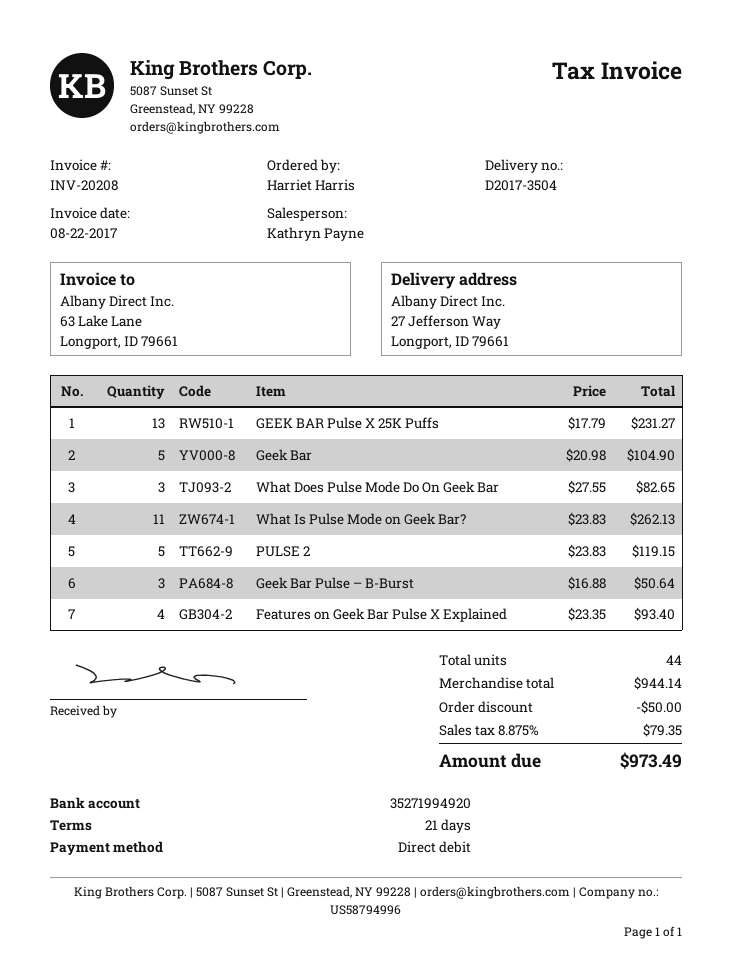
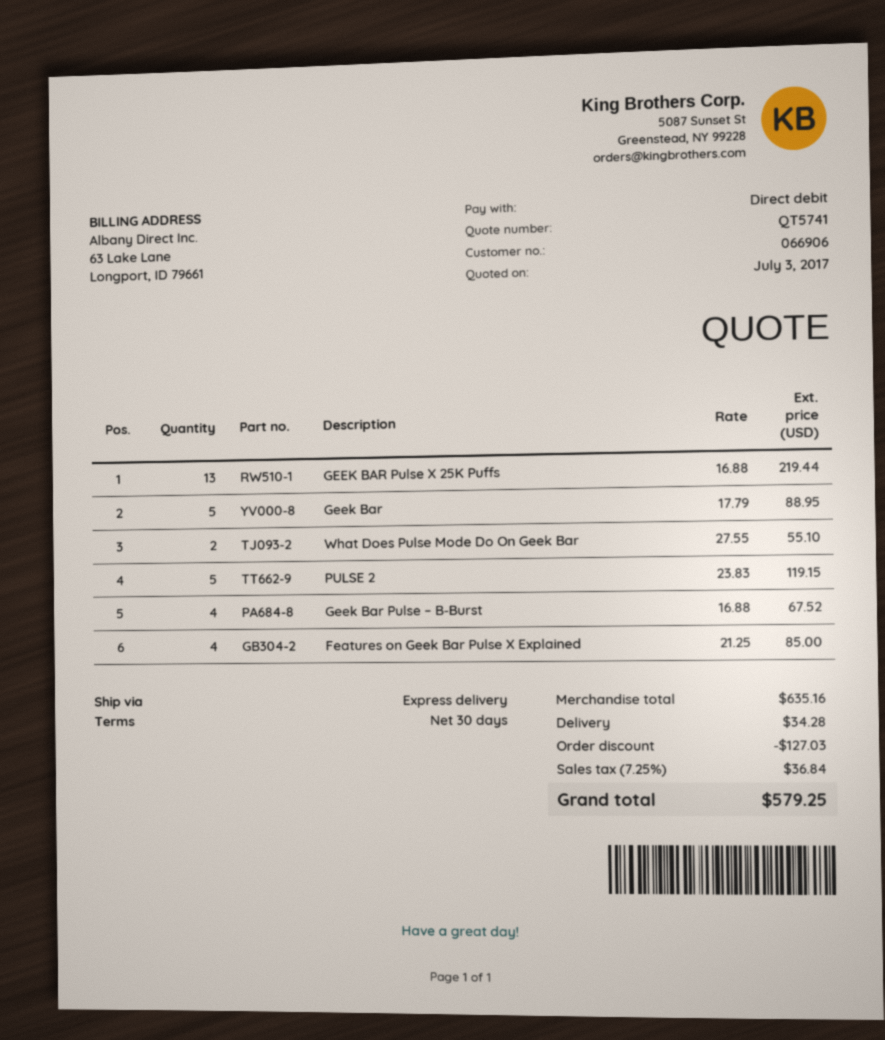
payment terms: 21 days -> 30 days
GEEK BAR Pulse X 25K Puffs: 13 x 17.79 = 231.27 -> 13 x 16.88 = 219.44
Geek Bar: 5 x 20.98 = 104.90 -> 5 x 17.79 = 88.95
What Does Pulse Mode Do On Geek Bar: 3 x 27.55 = 82.65 -> 2 x 27.55 = 55.10
What Is Pulse Mode on Geek Bar?: 11 x 23.83 = 262.13 -> none
Geek Bar Pulse – B-Burst: 3 x 16.88 = 50.64 -> 4 x 16.88 = 67.52
Features on Geek Bar Pulse X Explained: 4 x 23.35 = 93.40 -> 4 x 21.25 = 85.00
subtotal: 944.14 -> 635.16
discount: 50.00 -> 127.03
shipping: none -> 34.28
tax: 8.875% = 79.35 -> 7.25% = 36.84
total: 973.49 -> 579.25

